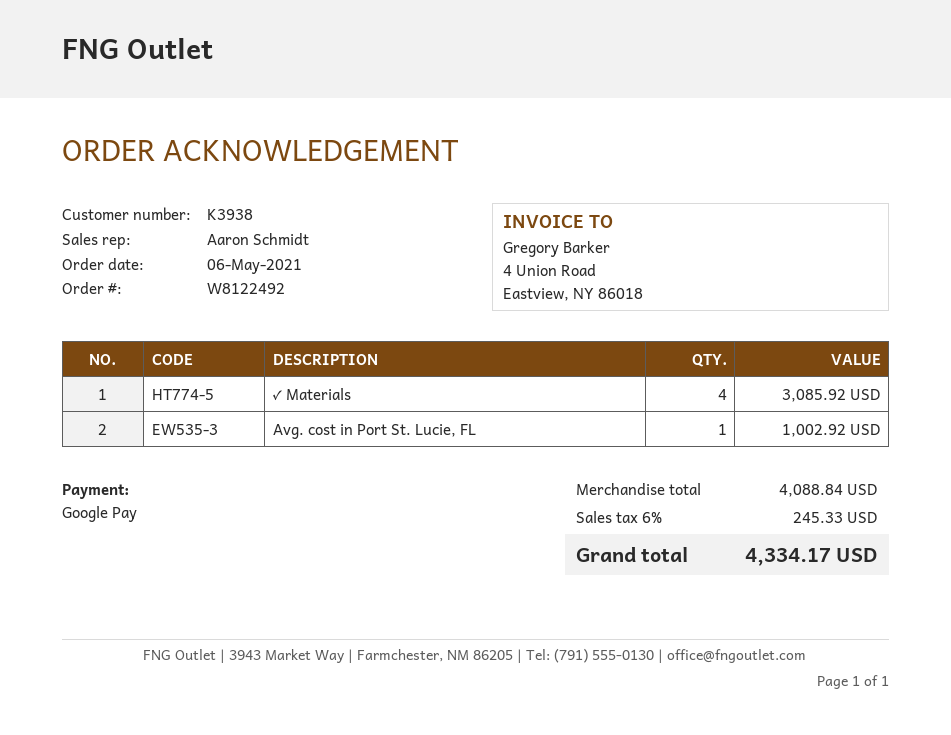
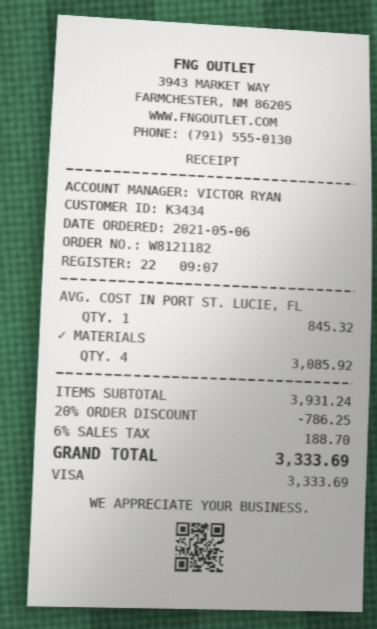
order number: W8122492 -> W8121182
customer number: K3938 -> K3434
sales rep: Aaron Schmidt -> VICTOR RYAN
payment method: Google Pay -> Visa
Avg. cost in Port St. Lucie, FL: 1 for 1002.92 -> 1 for 845.32
subtotal: 4088.84 -> 3931.24
discount: none -> 20% = 786.25
tax: 6% = 245.33 -> 6% = 188.70
total: 4334.17 -> 3333.69

